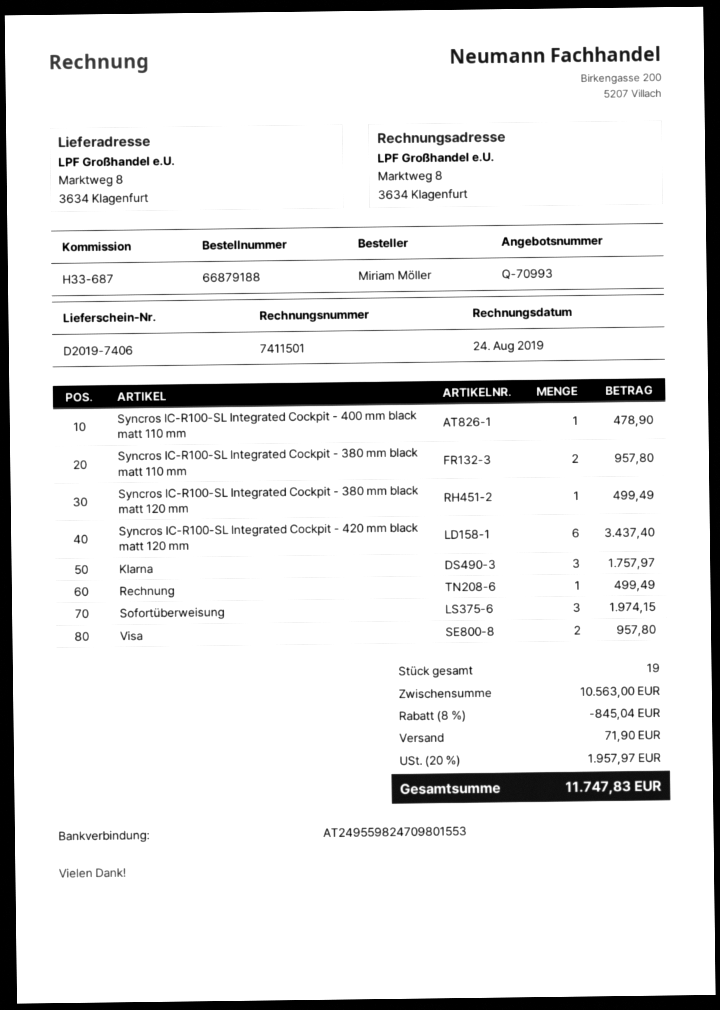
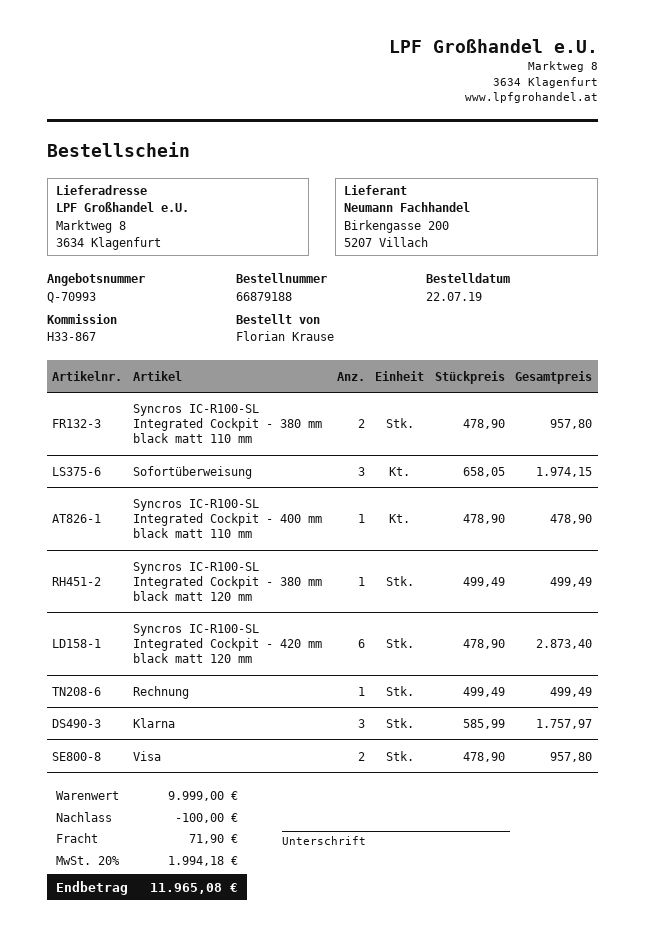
reference: H33-687 -> H33-867
ordered by: Miriam Möller -> Florian Krause
Syncros IC-R100-SL Integrated Cockpit - 420 mm black matt 120 mm: 6 for 3437.40 -> 6 for 2873.40
subtotal: 10563.00 -> 9999.00
discount: 845.04 -> 100.00
tax: 20% = 1957.97 -> 20% = 1994.18
total: 11747.83 -> 11965.08

